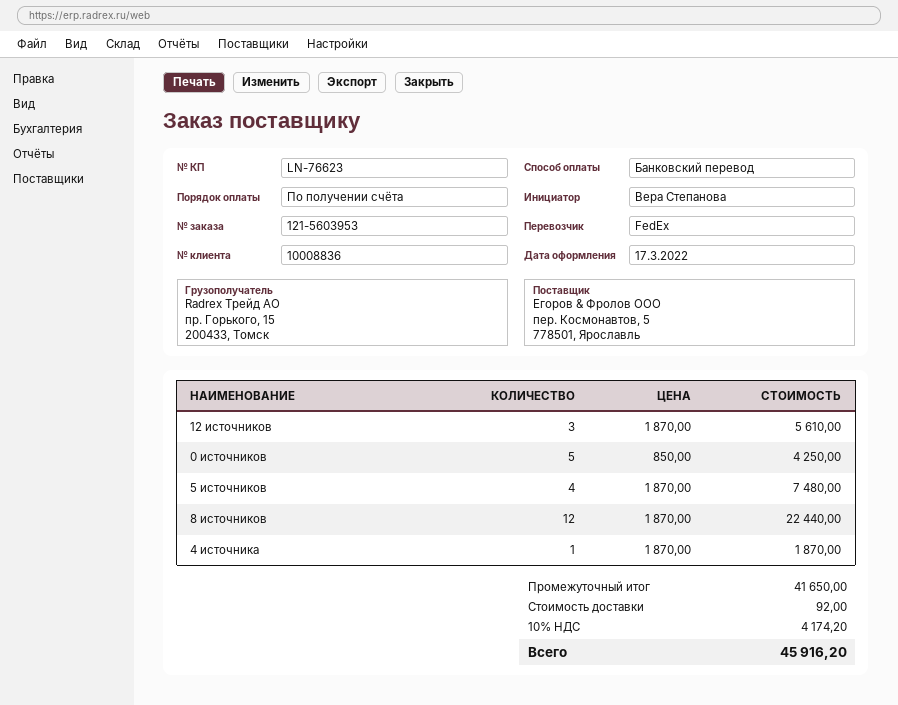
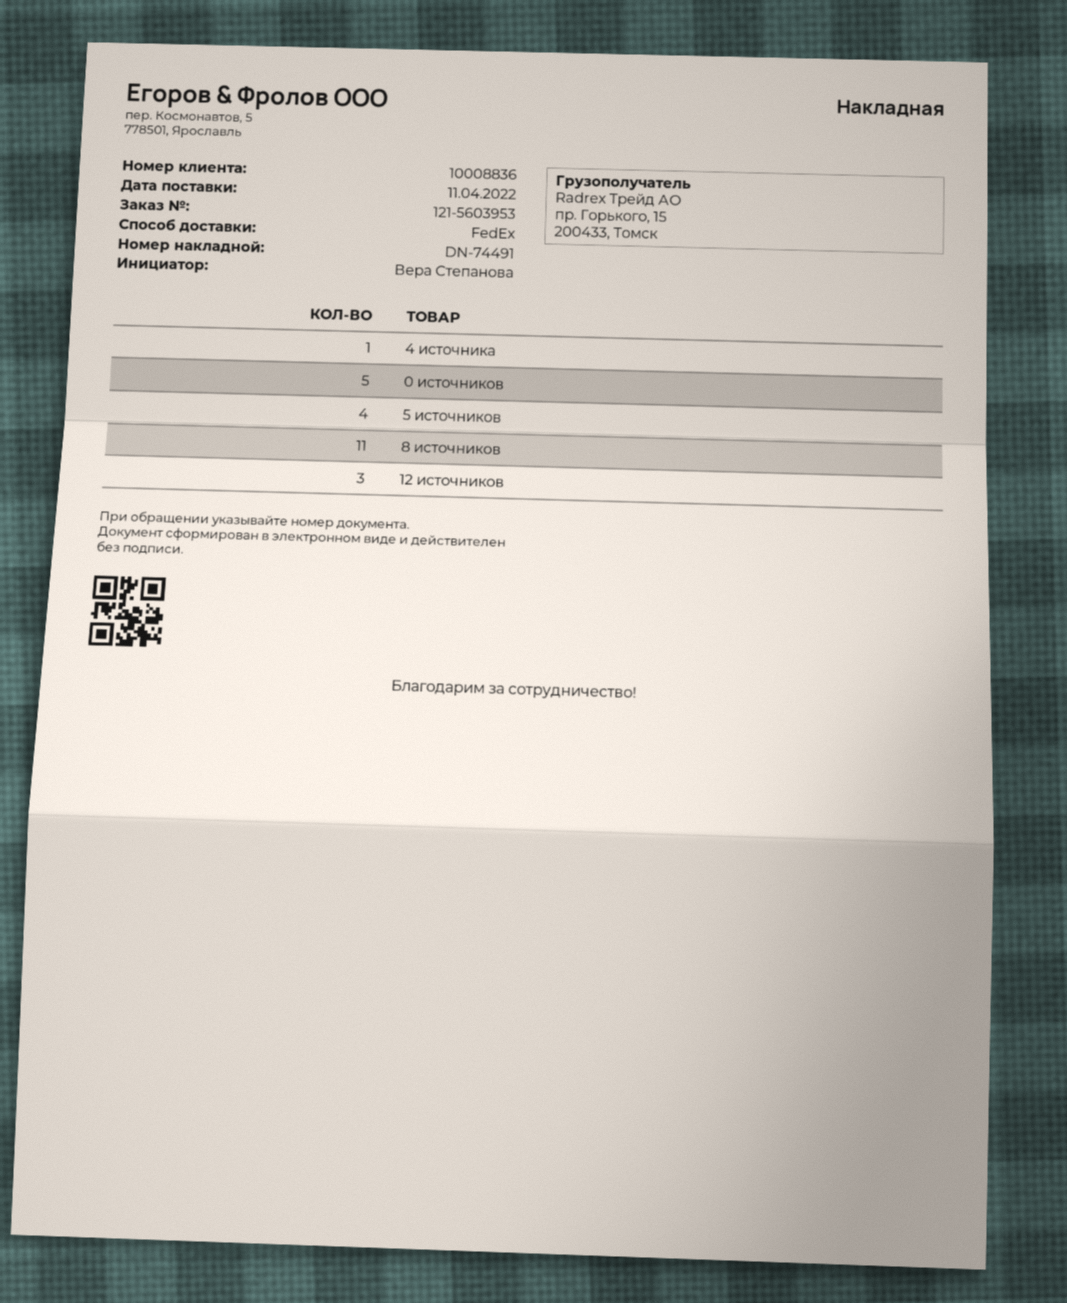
8 источников: 12 -> 11

